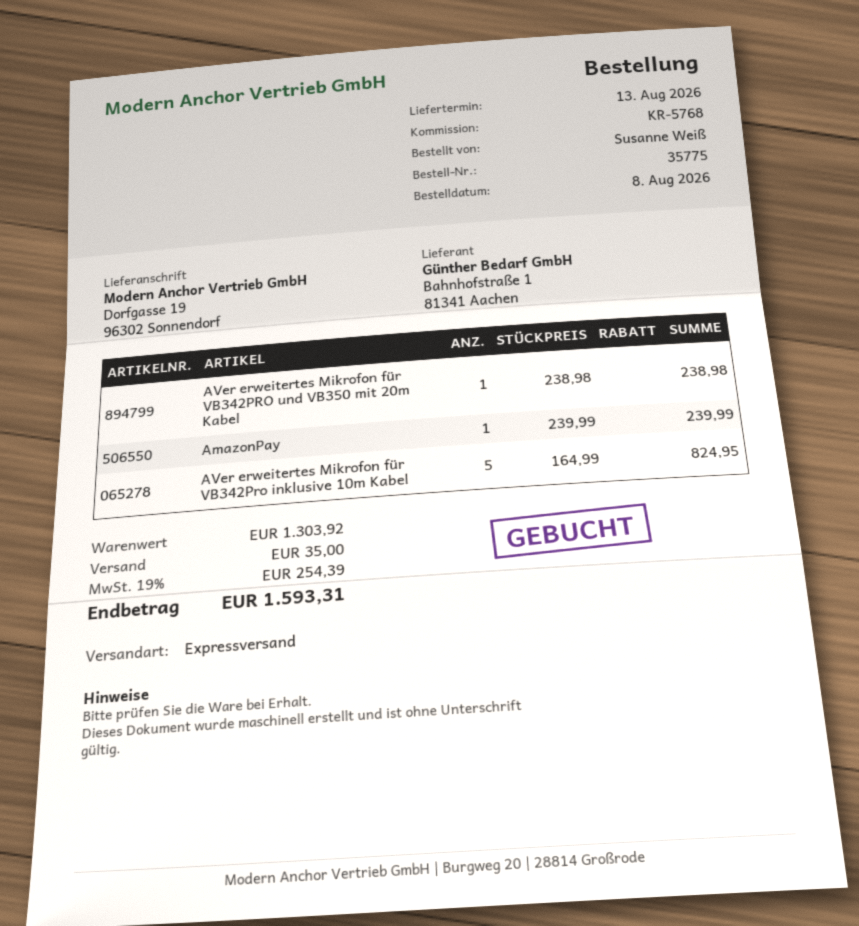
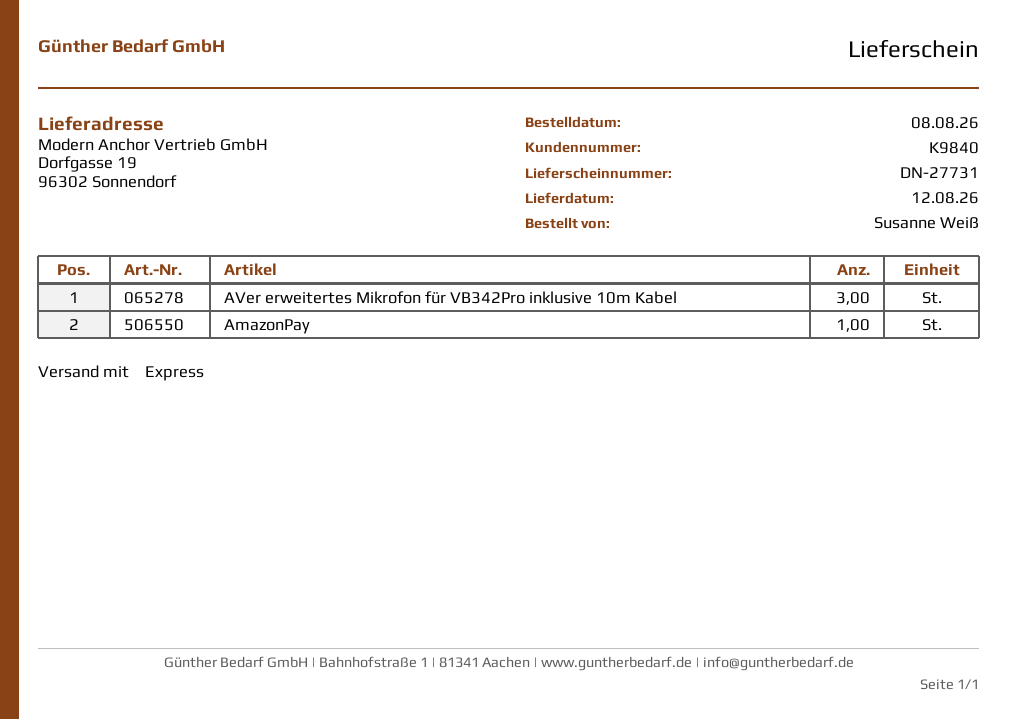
delivery date: 2026-08-13 -> 2026-08-12
AVer erweitertes Mikrofon für VB342PRO und VB350 mit 20m Kabel: 1 -> none
AVer erweitertes Mikrofon für VB342Pro inklusive 10m Kabel: 5 -> 3

